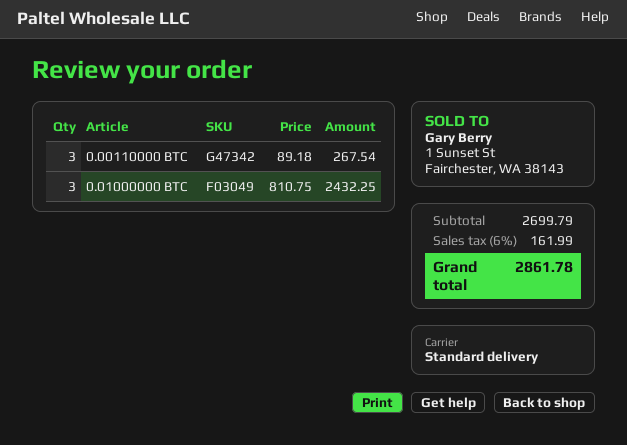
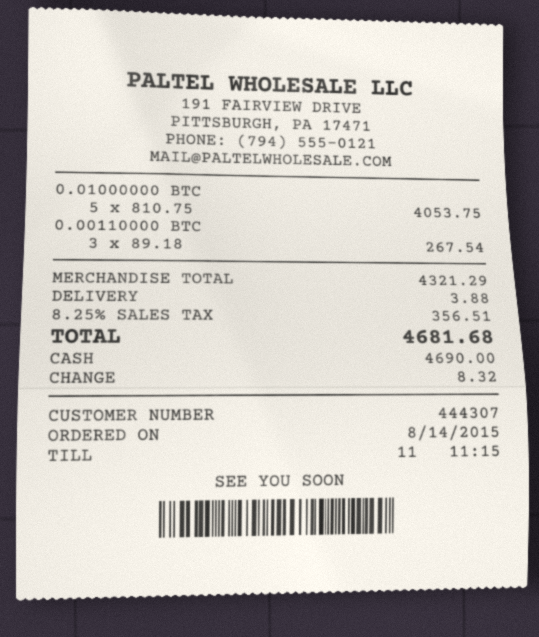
0.01000000 BTC: 3 x 810.75 = 2432.25 -> 5 x 810.75 = 4053.75
subtotal: 2699.79 -> 4321.29
shipping: none -> 3.88
tax: 6% = 161.99 -> 8.25% = 356.51
total: 2861.78 -> 4681.68

